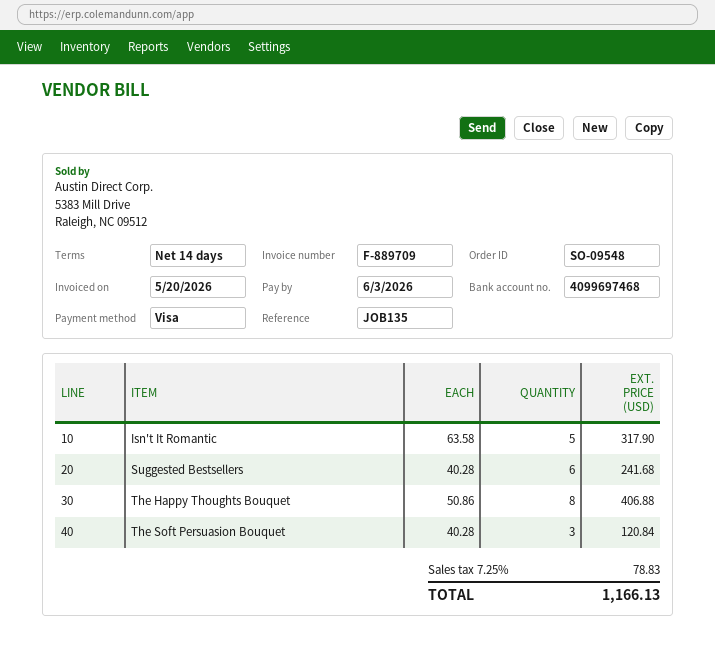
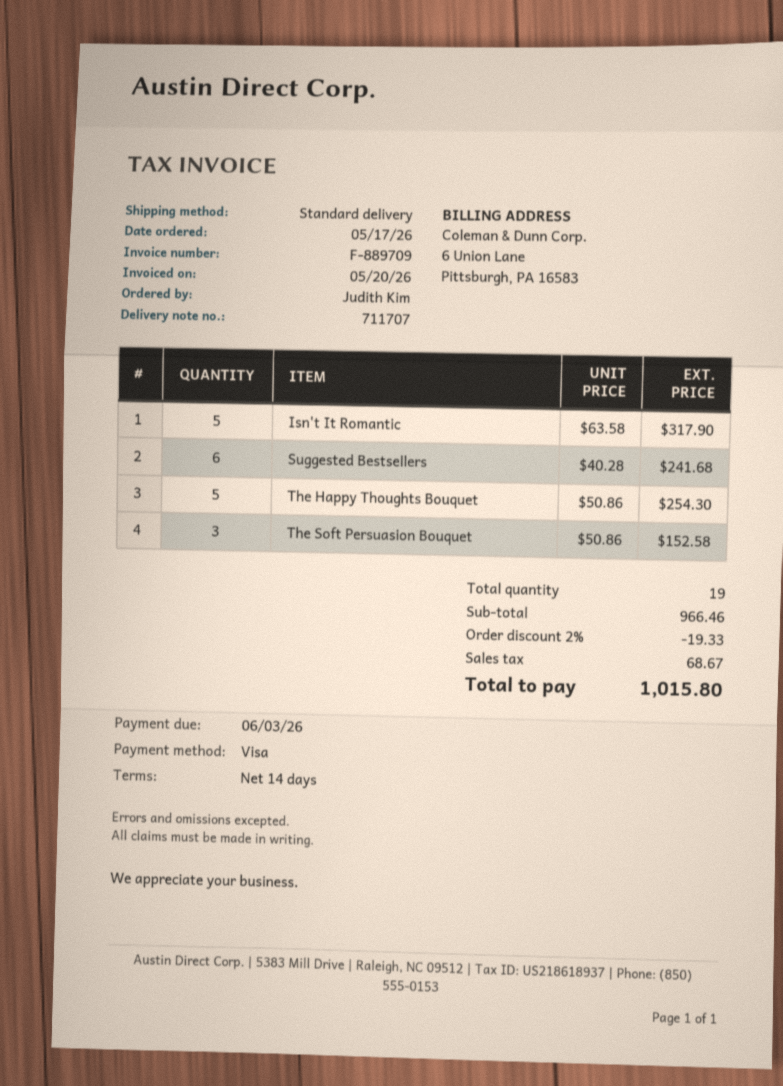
The Happy Thoughts Bouquet: 8 x 50.86 = 406.88 -> 5 x 50.86 = 254.30
The Soft Persuasion Bouquet: 3 x 40.28 = 120.84 -> 3 x 50.86 = 152.58
discount: none -> 2% = 19.33
tax: 78.83 -> 68.67
total: 1166.13 -> 1015.80

